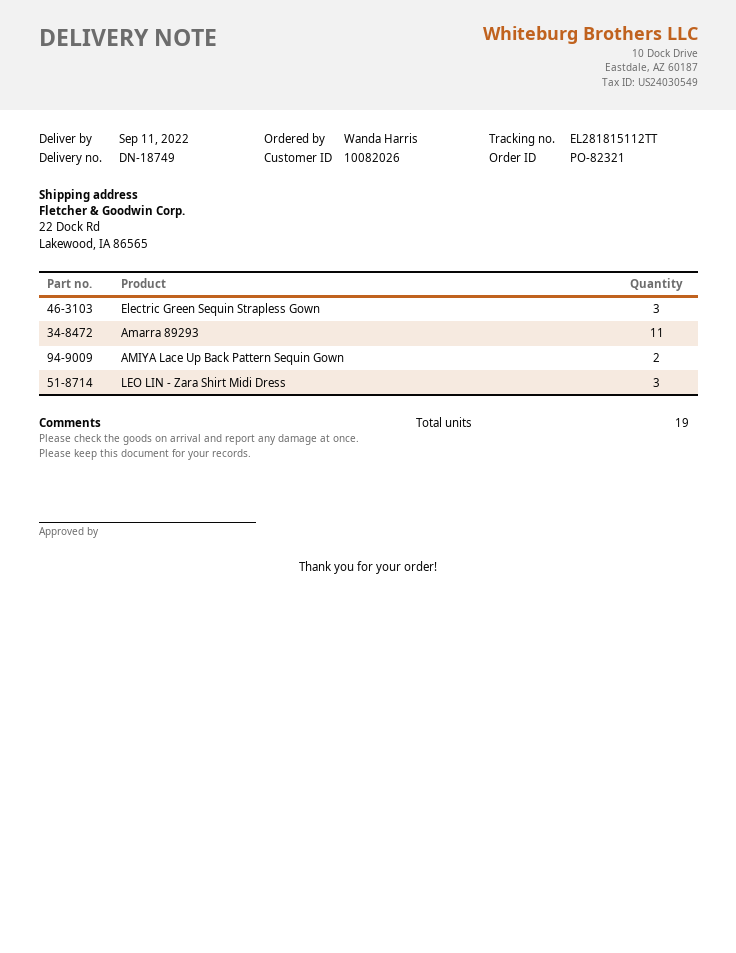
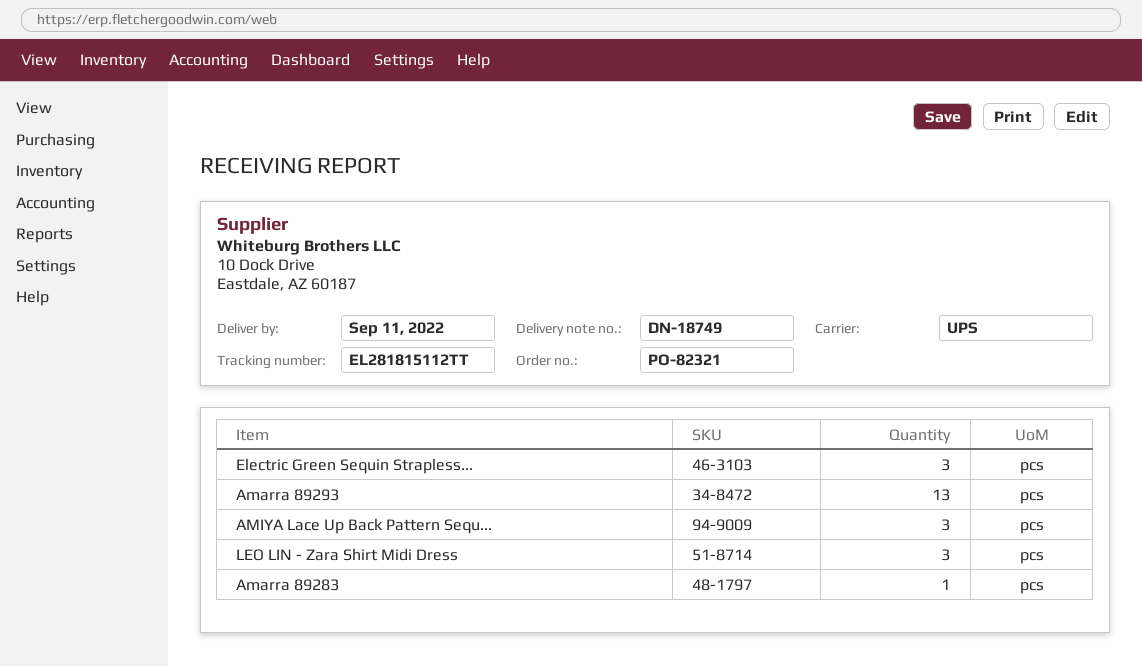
Amarra 89293: 11 -> 13
AMIYA Lace Up Back Pattern Sequin Gown: 2 -> 3
Amarra 89283: none -> 1

